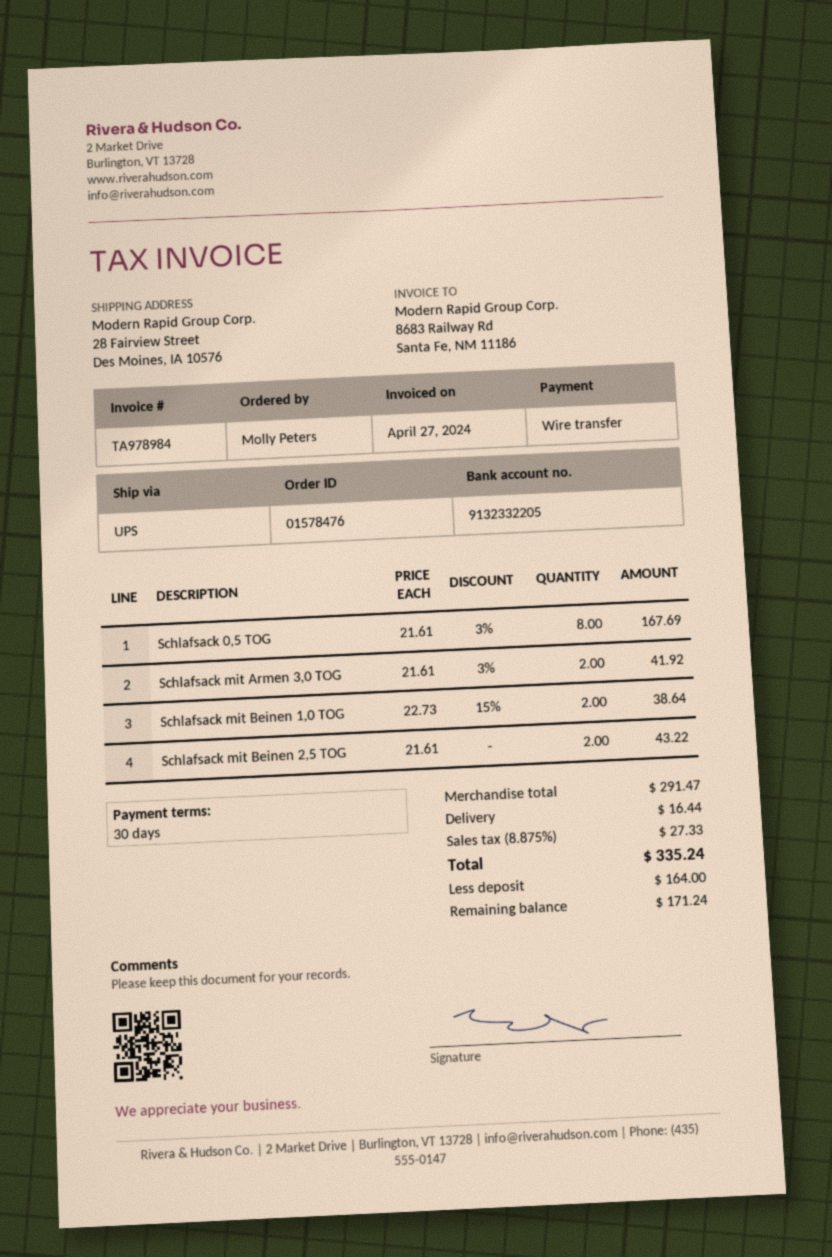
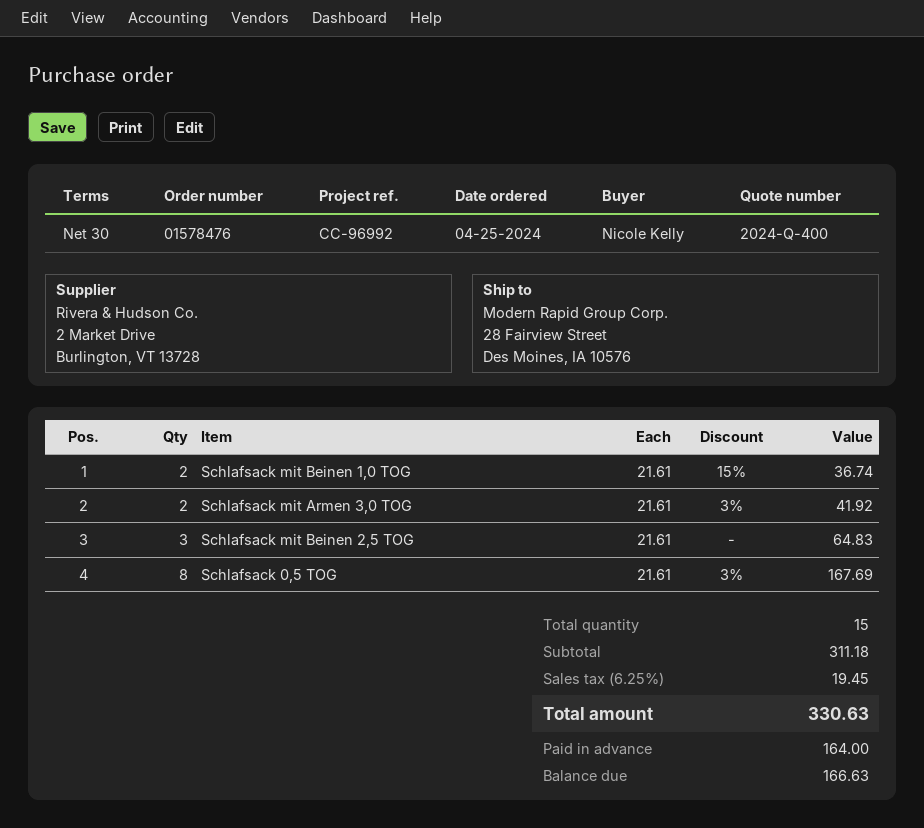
ordered by: Molly Peters -> Nicole Kelly
Schlafsack mit Beinen 1,0 TOG: 2 x 22.73 - 15% = 38.64 -> 2 x 21.61 - 15% = 36.74
Schlafsack mit Beinen 2,5 TOG: 2 x 21.61 = 43.22 -> 3 x 21.61 = 64.83
subtotal: 291.47 -> 311.18
shipping: 16.44 -> none
tax: 8.875% = 27.33 -> 6.25% = 19.45
total: 335.24 -> 330.63
balance: 171.24 -> 166.63

